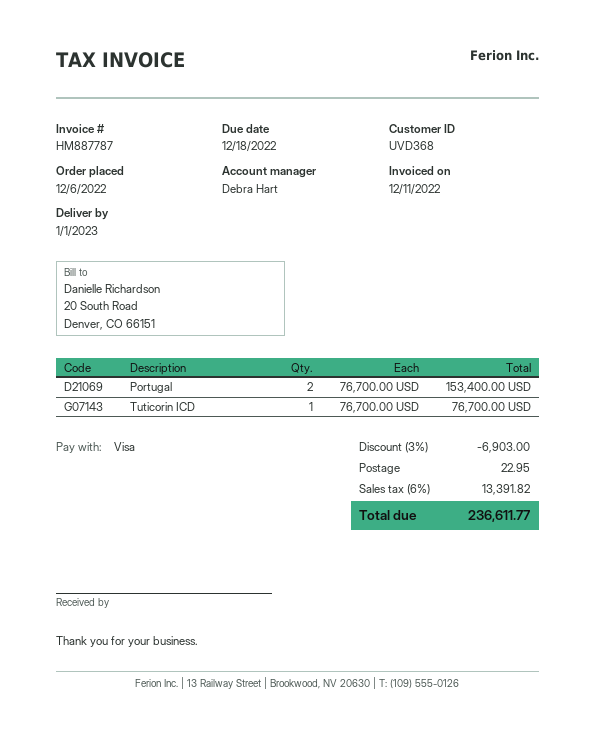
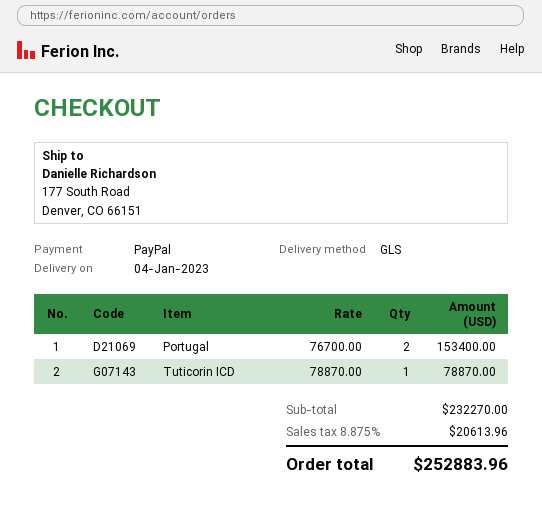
delivery date: 2023-01-01 -> 2023-01-04
payment method: Visa -> PayPal
Tuticorin ICD: 1 x 76700.00 = 76700.00 -> 1 x 78870.00 = 78870.00
discount: 3% = 6903.00 -> none
shipping: 22.95 -> none
tax: 6% = 13391.82 -> 8.875% = 20613.96
total: 236611.77 -> 252883.96

